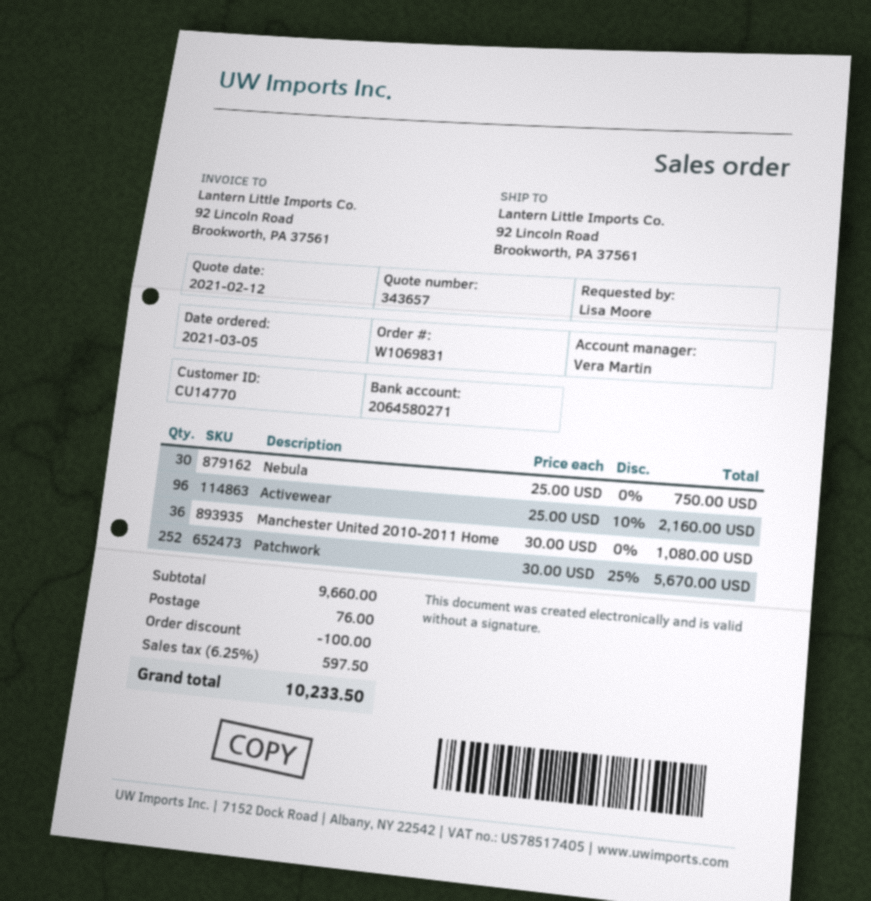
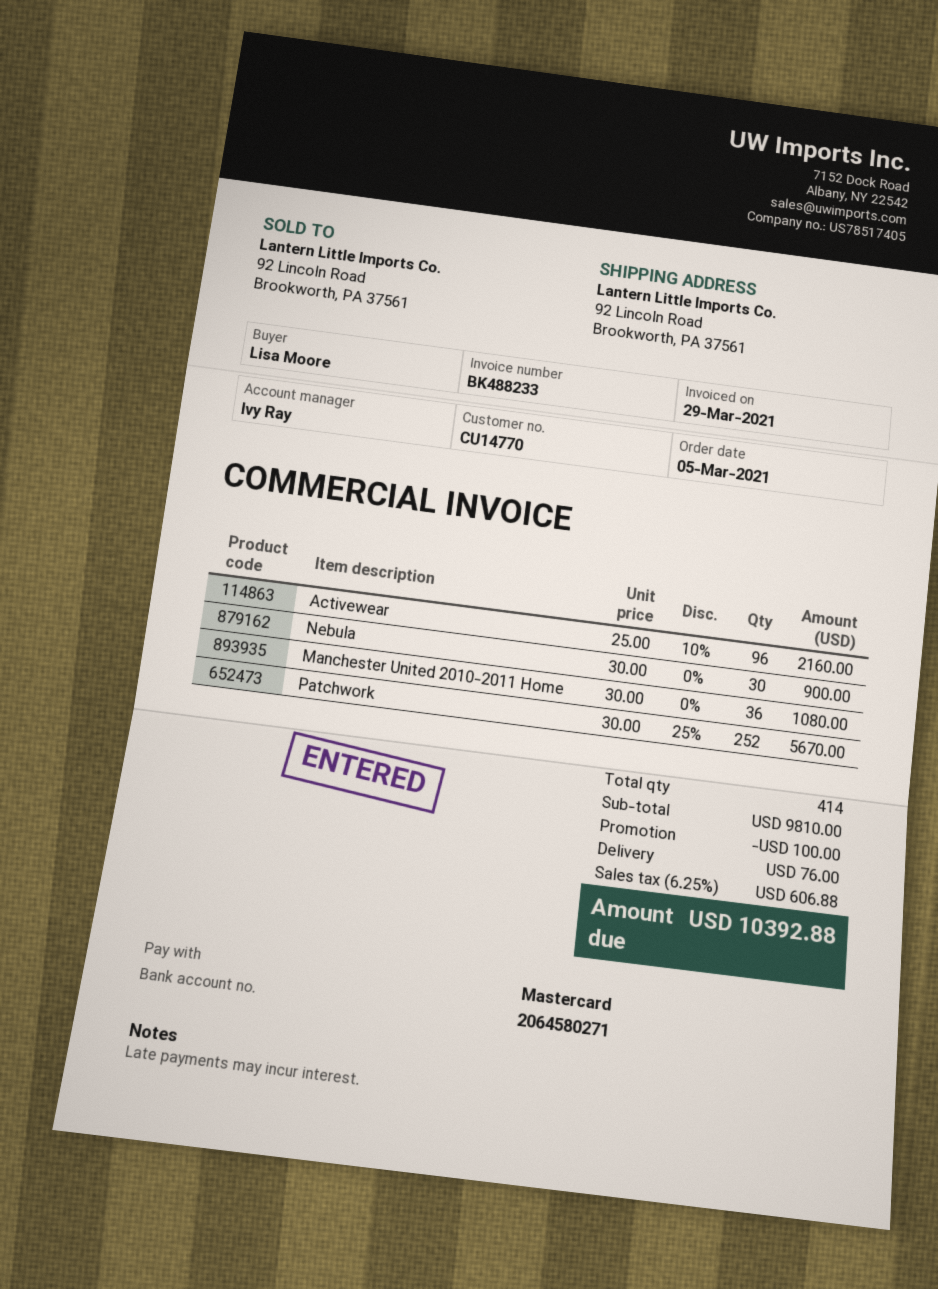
sales rep: Vera Martin -> Ivy Ray
Nebula: 30 x 25.00 = 750.00 -> 30 x 30.00 = 900.00
subtotal: 9660.00 -> 9810.00
tax: 6.25% = 597.50 -> 6.25% = 606.88
total: 10233.50 -> 10392.88

